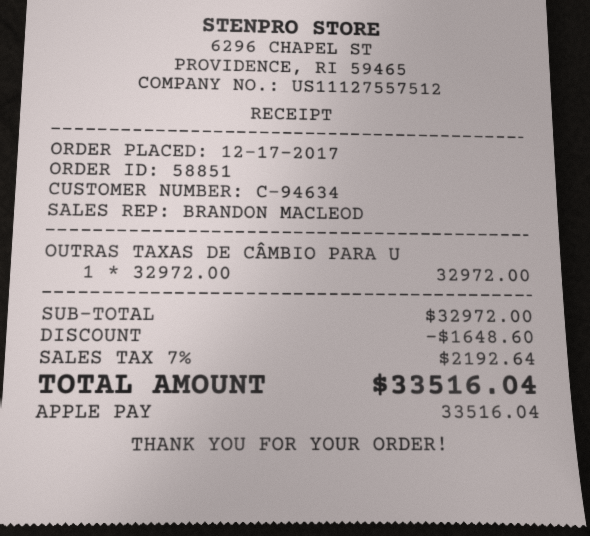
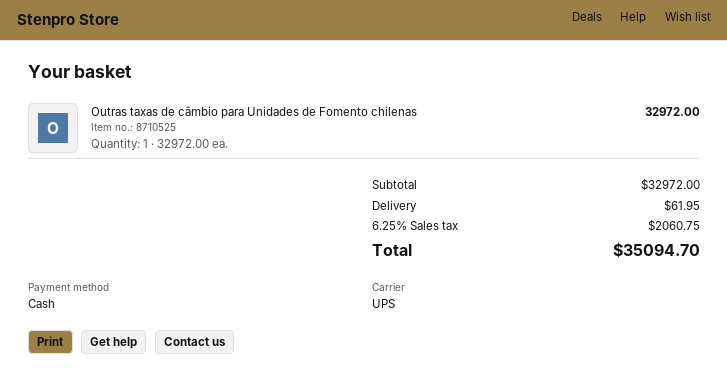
payment method: Apple Pay -> cash
discount: 1648.60 -> none
shipping: none -> 61.95
tax: 7% = 2192.64 -> 6.25% = 2060.75
total: 33516.04 -> 35094.70

